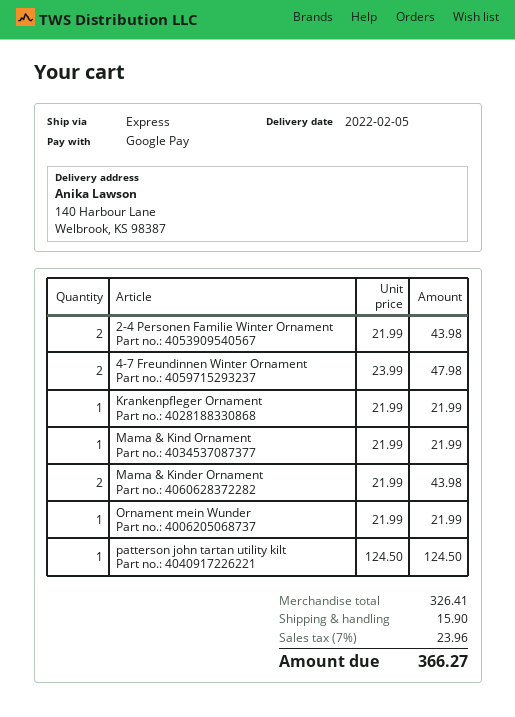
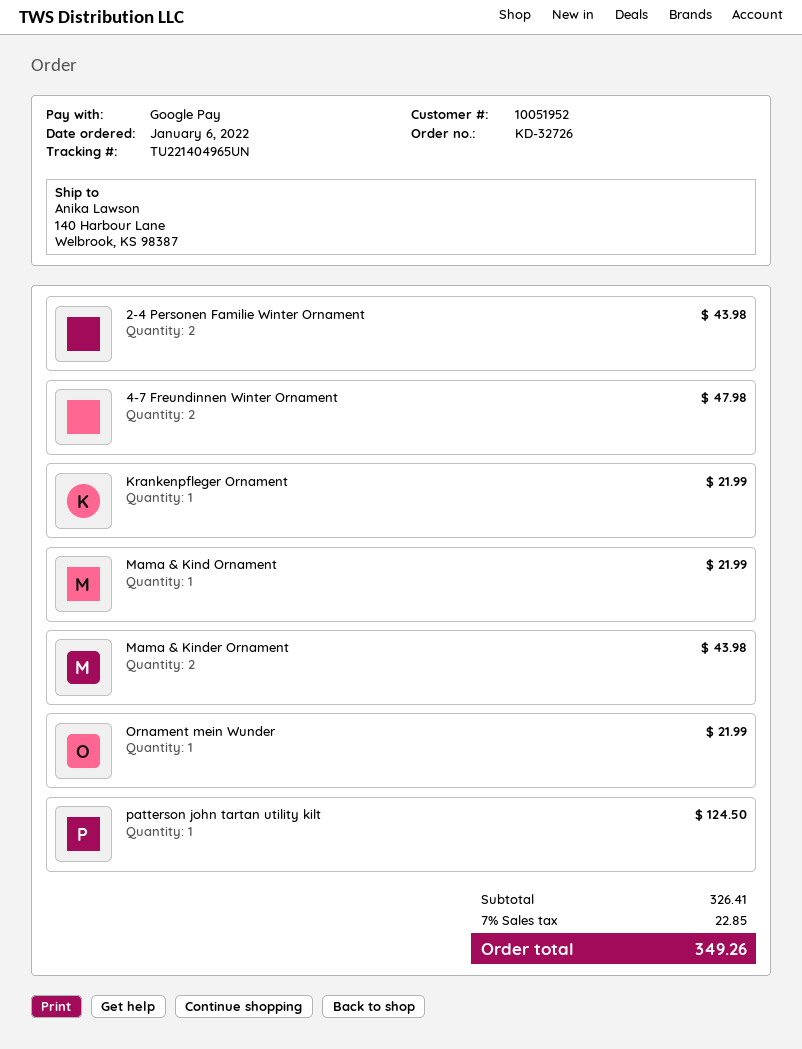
shipping: 15.90 -> none
tax: 7% = 23.96 -> 7% = 22.85
total: 366.27 -> 349.26

